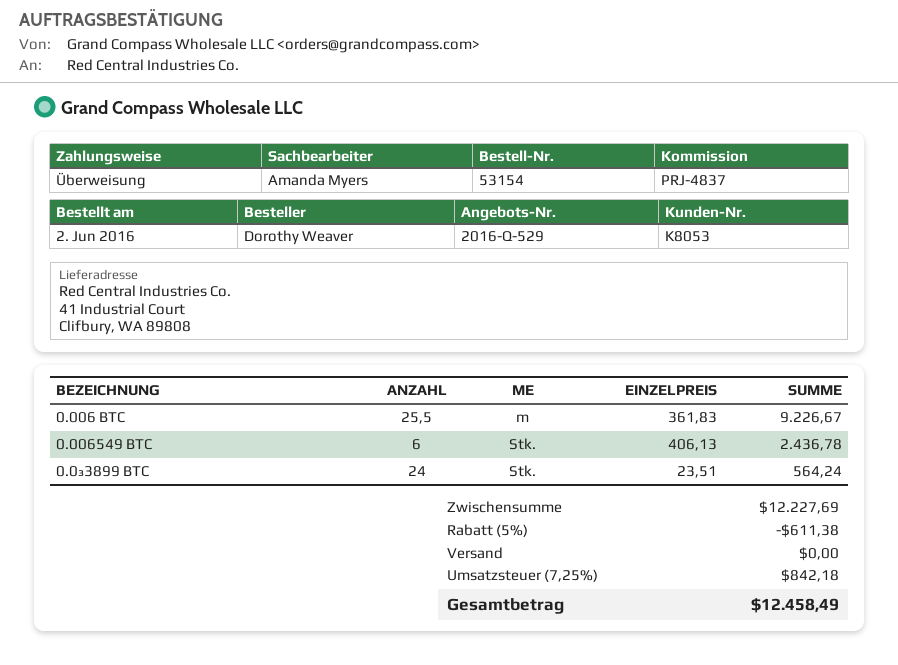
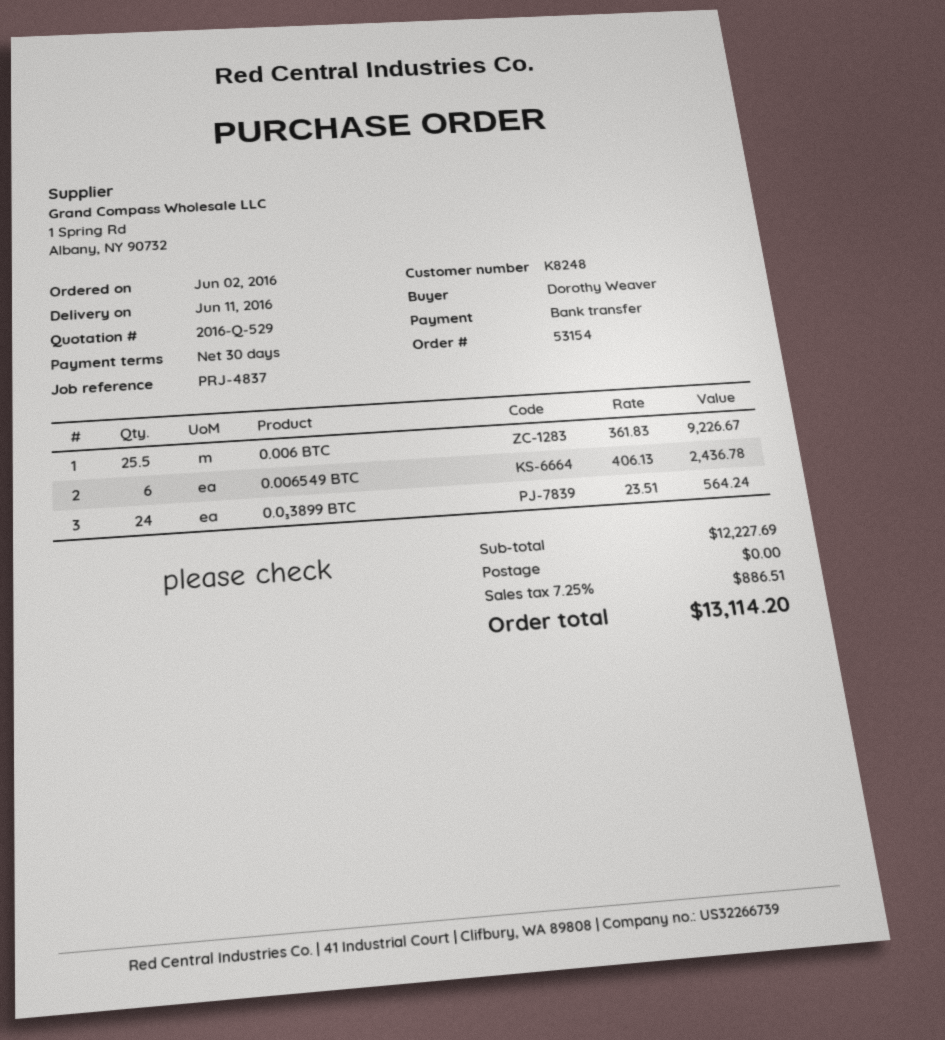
customer number: K8053 -> K8248
discount: 5% = 611.38 -> none
tax: 7.25% = 842.18 -> 7.25% = 886.51
total: 12458.49 -> 13114.20

